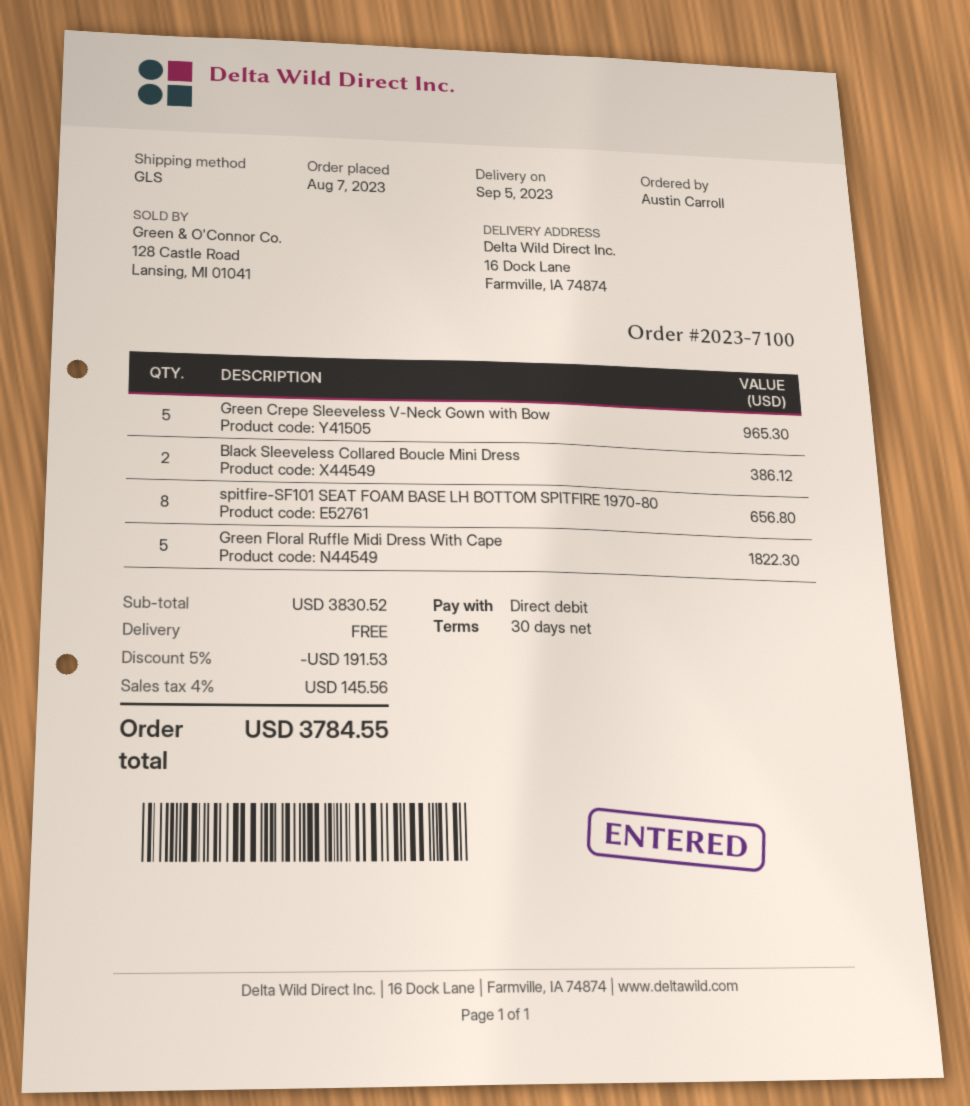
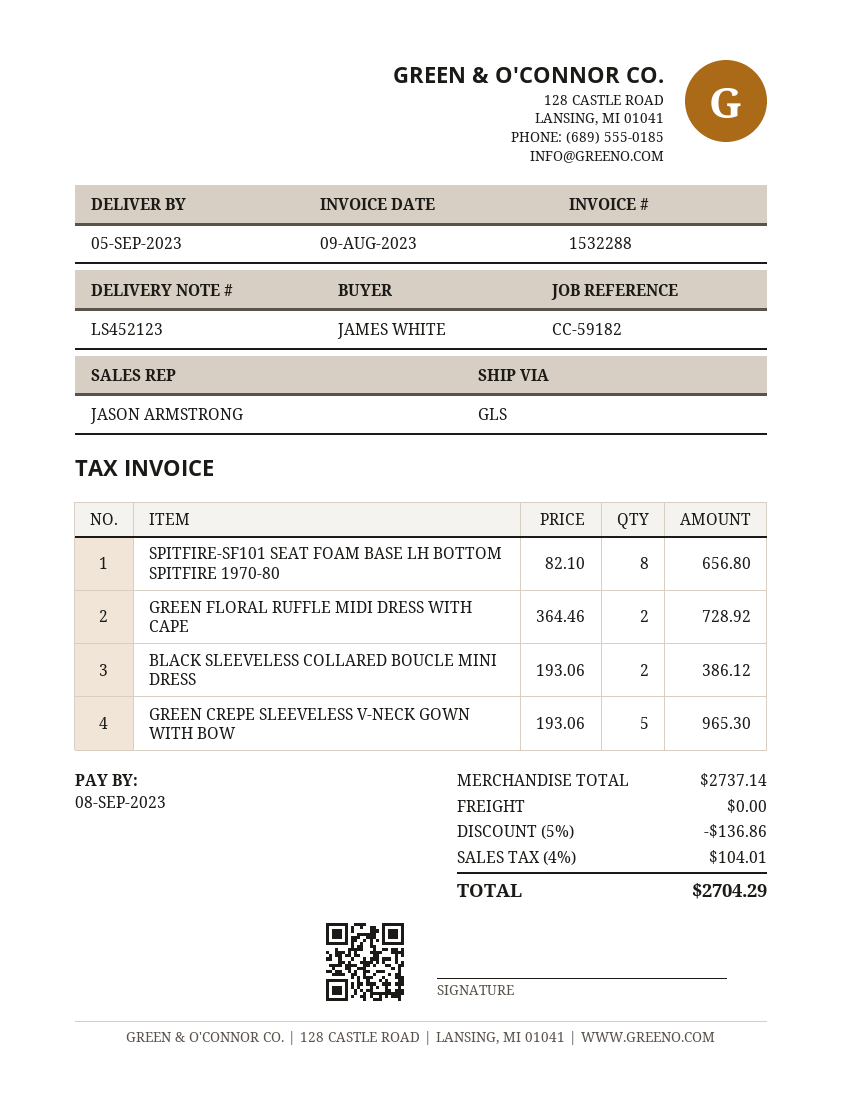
ordered by: Austin Carroll -> JAMES WHITE
Green Floral Ruffle Midi Dress With Cape: 5 for 1822.30 -> 2 for 728.92
subtotal: 3830.52 -> 2737.14
discount: 5% = 191.53 -> 5% = 136.86
tax: 4% = 145.56 -> 4% = 104.01
total: 3784.55 -> 2704.29

